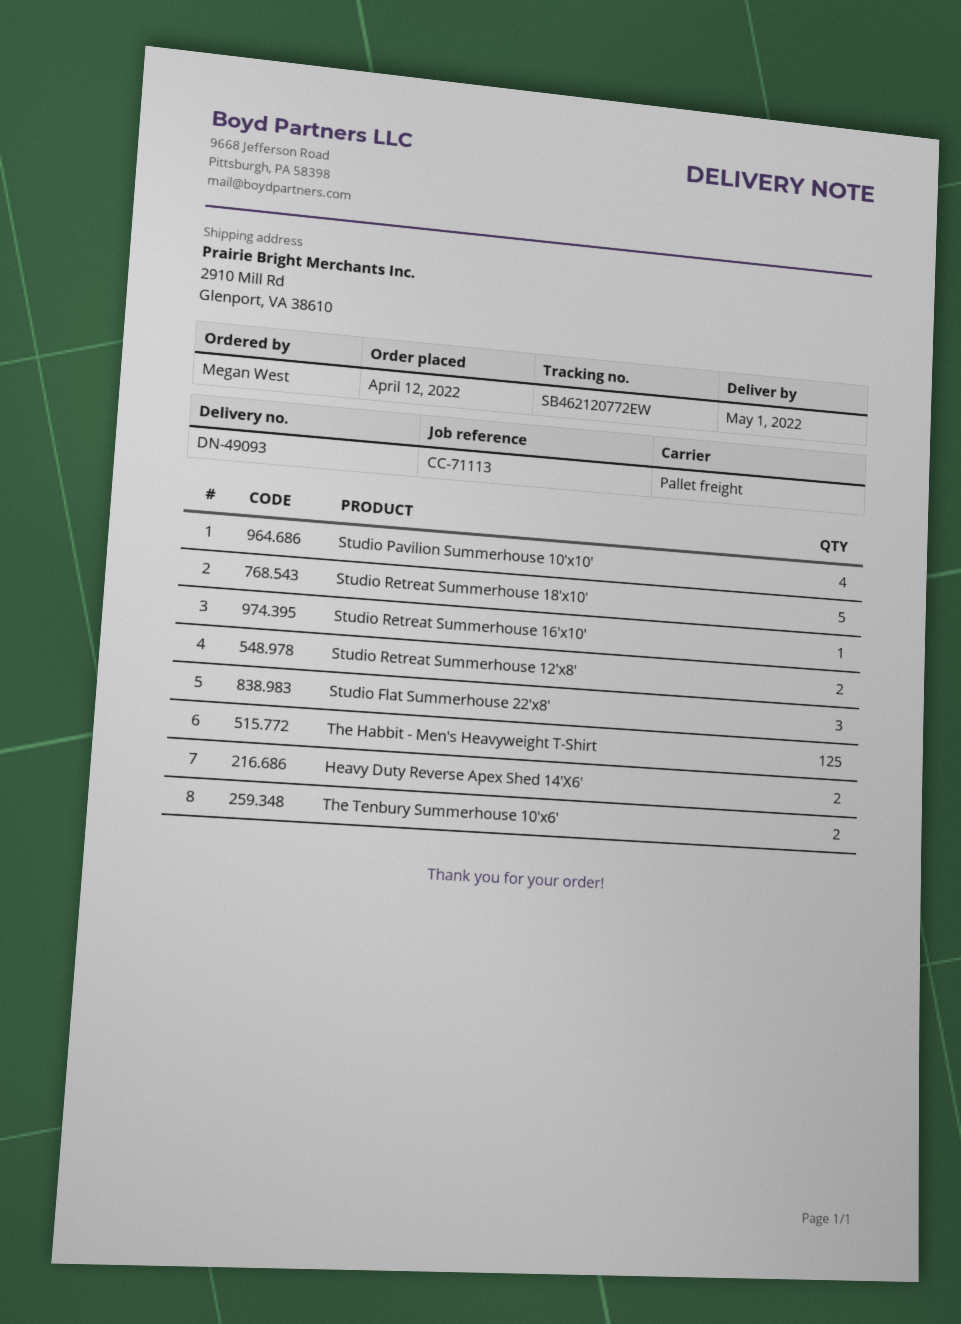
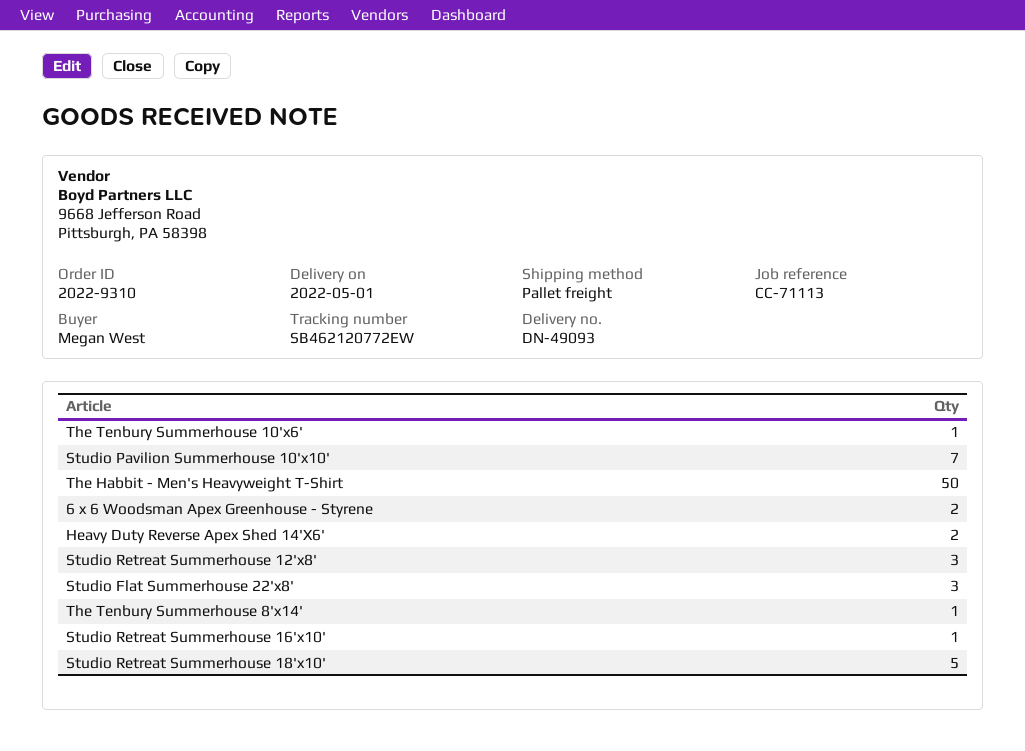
Studio Pavilion Summerhouse 10'x10': 4 -> 7
Studio Retreat Summerhouse 12'x8': 2 -> 3
The Habbit - Men's Heavyweight T-Shirt: 125 -> 50
The Tenbury Summerhouse 10'x6': 2 -> 1
6 x 6 Woodsman Apex Greenhouse - Styrene: none -> 2
The Tenbury Summerhouse 8'x14': none -> 1

